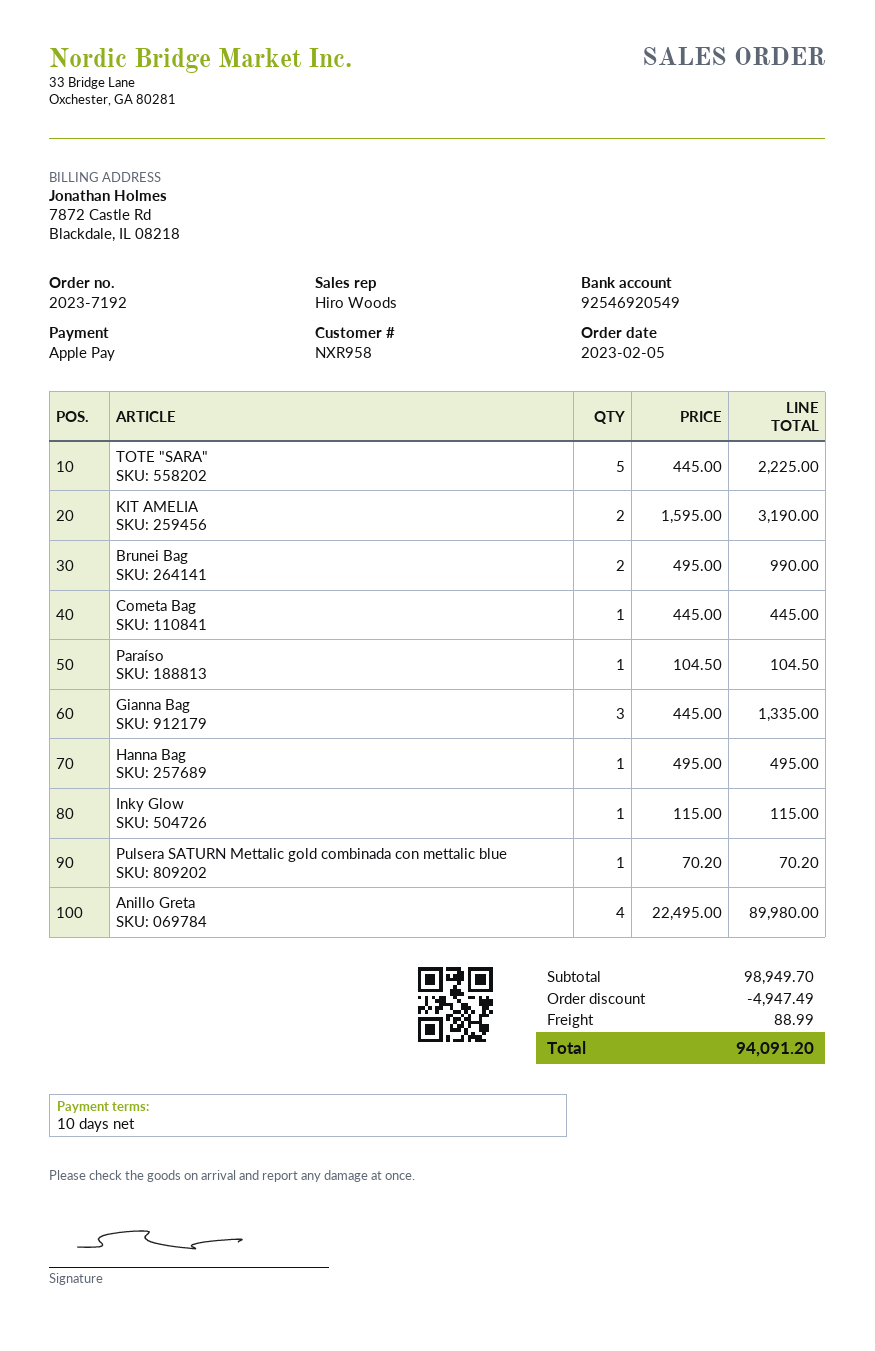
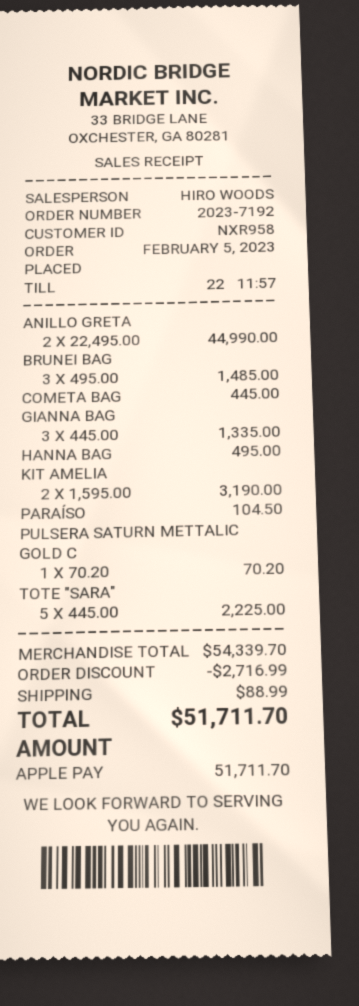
Brunei Bag: 2 x 495.00 = 990.00 -> 3 x 495.00 = 1485.00
Inky Glow: 1 x 115.00 = 115.00 -> none
Anillo Greta: 4 x 22495.00 = 89980.00 -> 2 x 22495.00 = 44990.00
subtotal: 98949.70 -> 54339.70
discount: 4947.49 -> 2716.99
total: 94091.20 -> 51711.70

